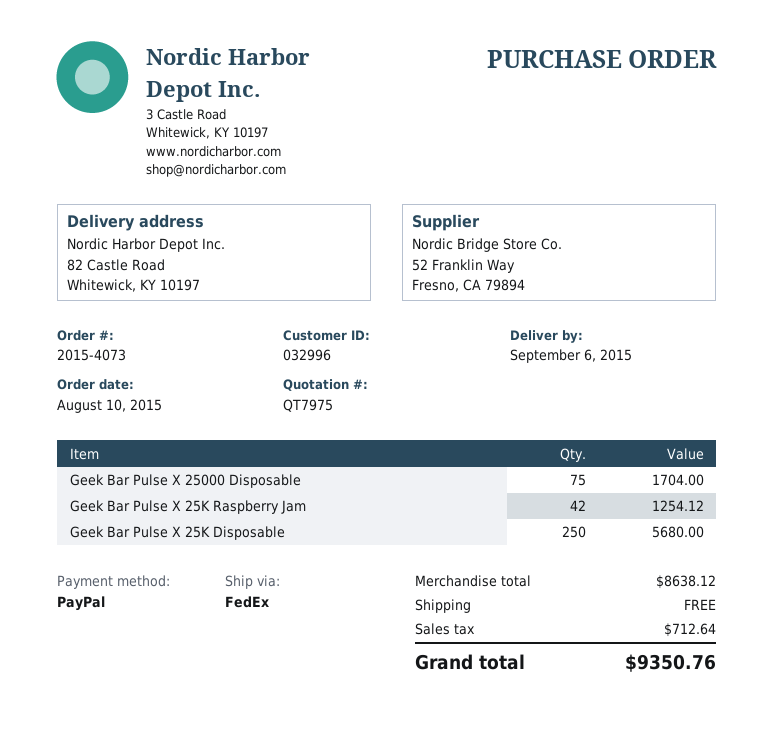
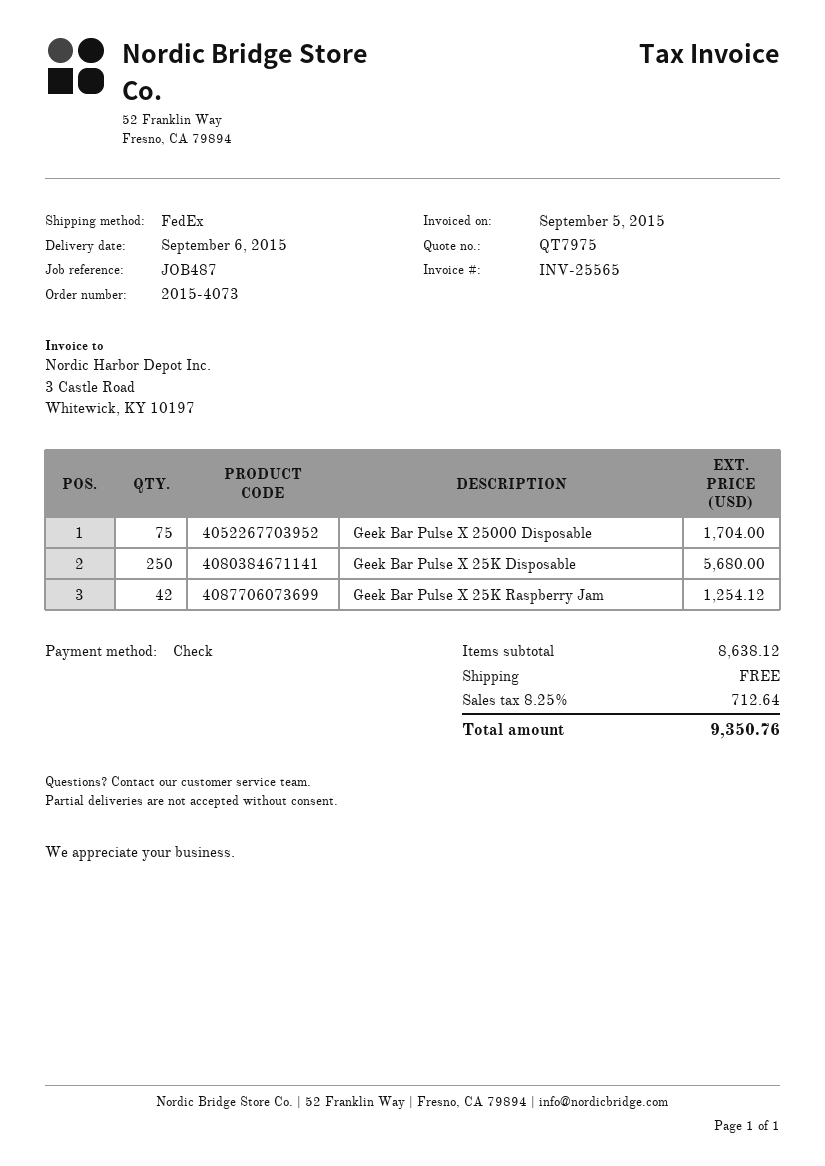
payment method: PayPal -> cheque

